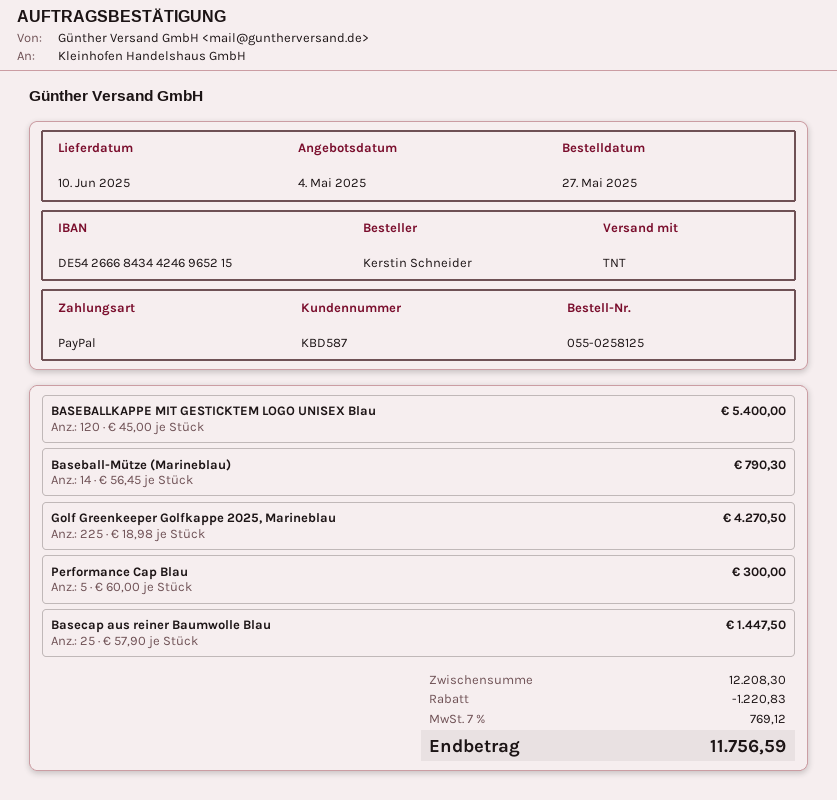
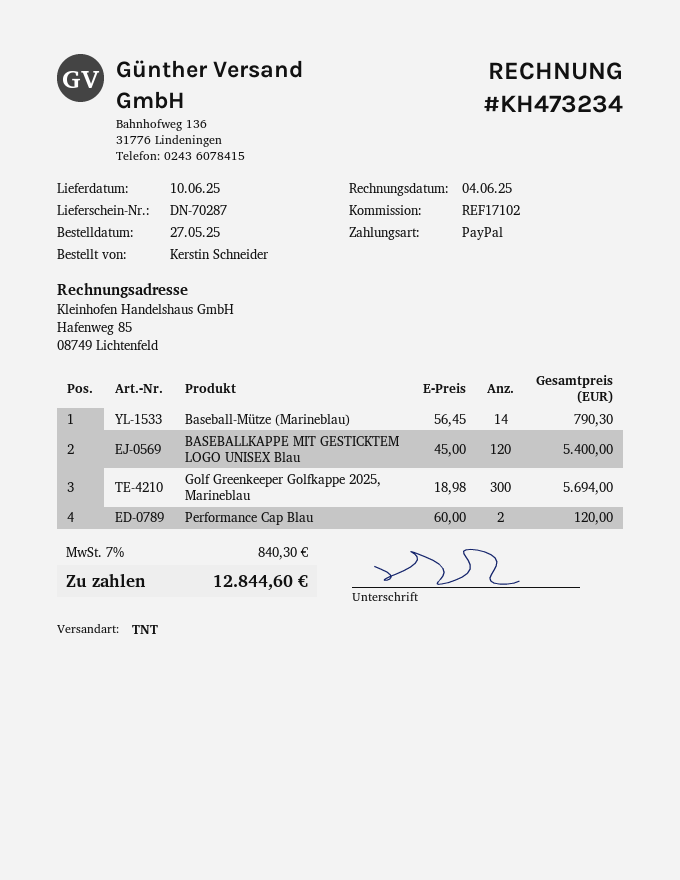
Golf Greenkeeper Golfkappe 2025, Marineblau: 225 x 18.98 = 4270.50 -> 300 x 18.98 = 5694.00
Performance Cap Blau: 5 x 60.00 = 300.00 -> 2 x 60.00 = 120.00
Basecap aus reiner Baumwolle Blau: 25 x 57.90 = 1447.50 -> none
discount: 1220.83 -> none
tax: 7% = 769.12 -> 7% = 840.30
total: 11756.59 -> 12844.60

